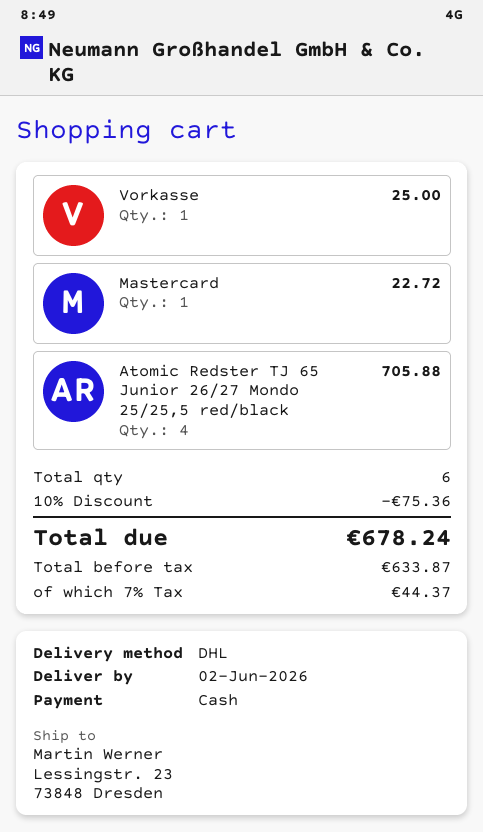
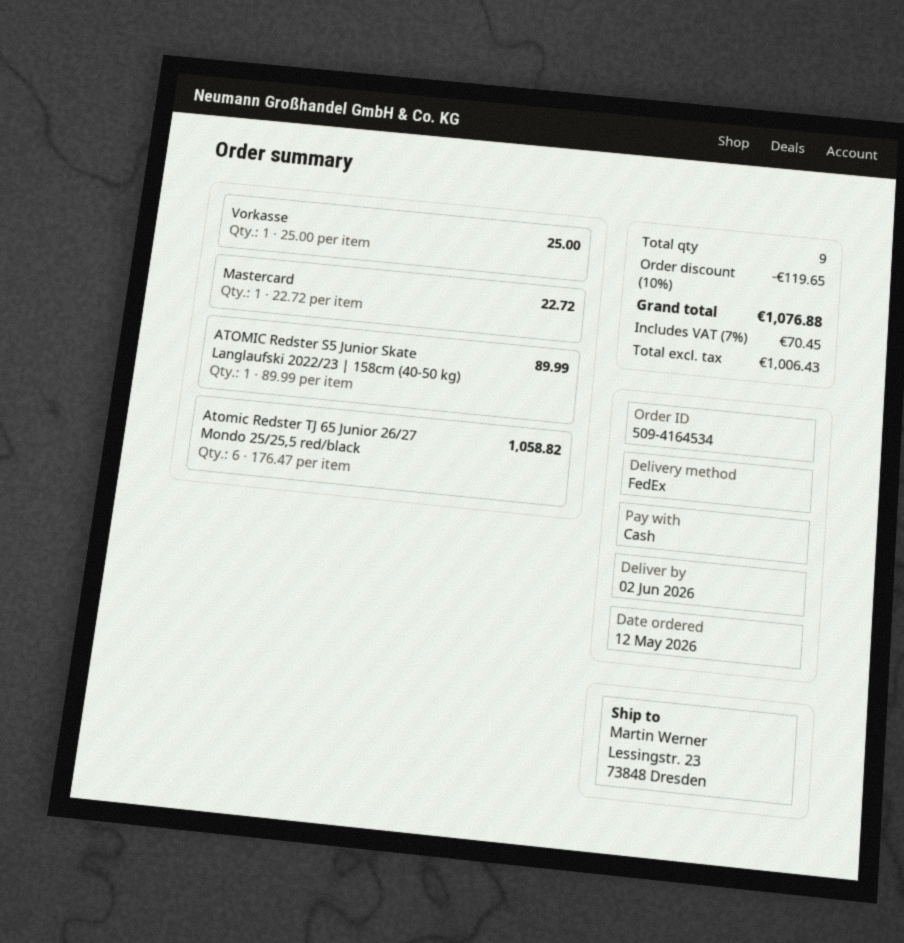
shipping method: DHL -> FedEx
Atomic Redster TJ 65 Junior 26/27 Mondo 25/25,5 red/black: 4 for 705.88 -> 6 for 1058.82
ATOMIC Redster S5 Junior Skate Langlaufski 2022/23 | 158cm (40-50 kg): none -> 1 for 89.99
total quantity: 6 -> 9
discount: 10% = 75.36 -> 10% = 119.65
net: 633.87 -> 1006.43
tax: 7% = 44.37 -> 7% = 70.45
total: 678.24 -> 1076.88

